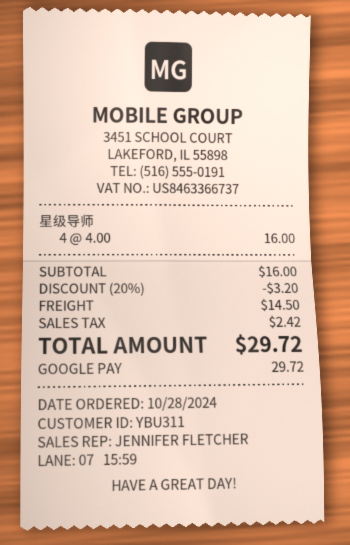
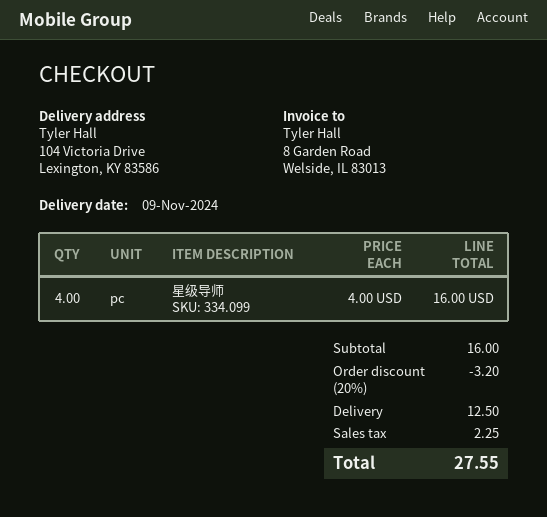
shipping: 14.50 -> 12.50
tax: 2.42 -> 2.25
total: 29.72 -> 27.55

